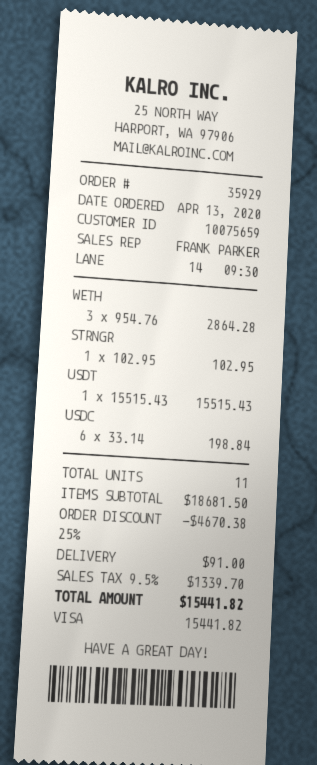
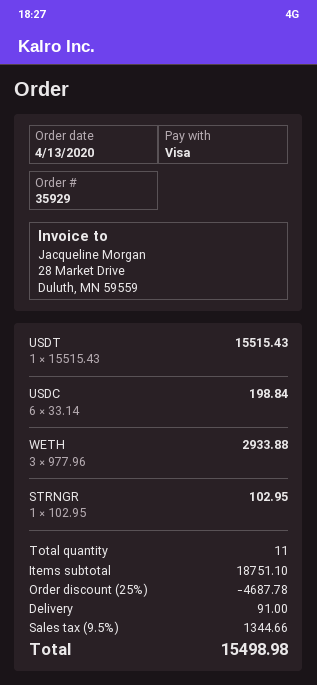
WETH: 3 x 954.76 = 2864.28 -> 3 x 977.96 = 2933.88
subtotal: 18681.50 -> 18751.10
discount: 25% = 4670.38 -> 25% = 4687.78
tax: 9.5% = 1339.70 -> 9.5% = 1344.66
total: 15441.82 -> 15498.98

